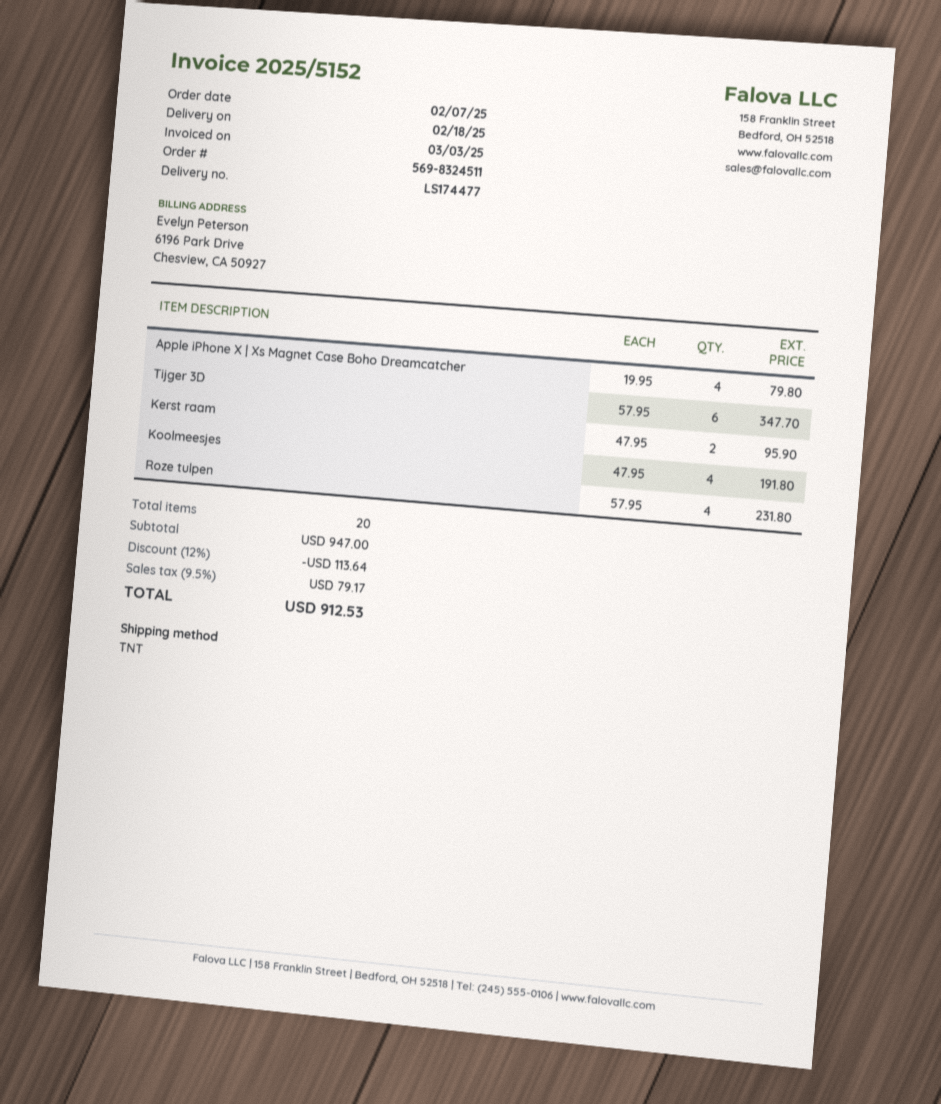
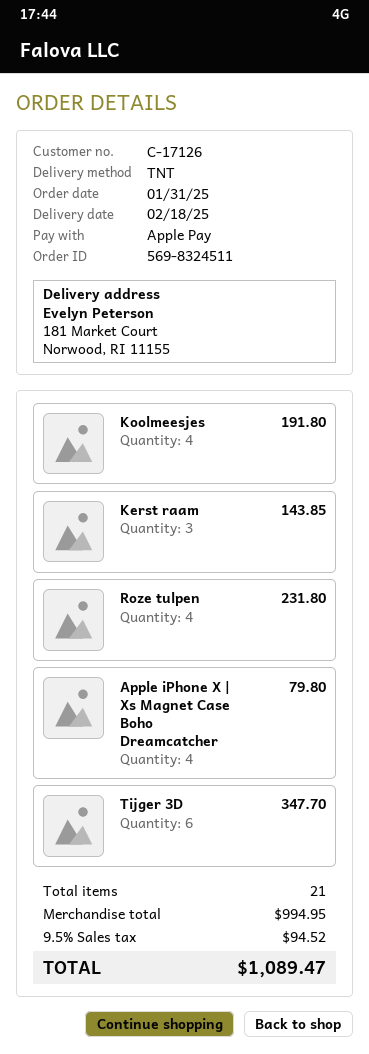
order date: 2025-02-07 -> 2025-01-31
Kerst raam: 2 for 95.90 -> 3 for 143.85
total quantity: 20 -> 21
subtotal: 947.00 -> 994.95
discount: 12% = 113.64 -> none
tax: 9.5% = 79.17 -> 9.5% = 94.52
total: 912.53 -> 1089.47

